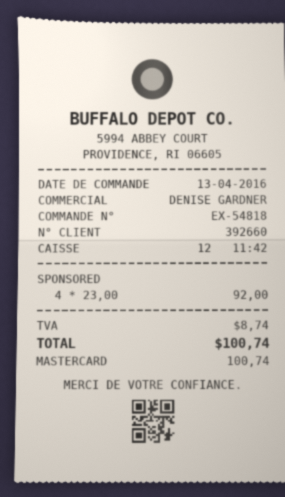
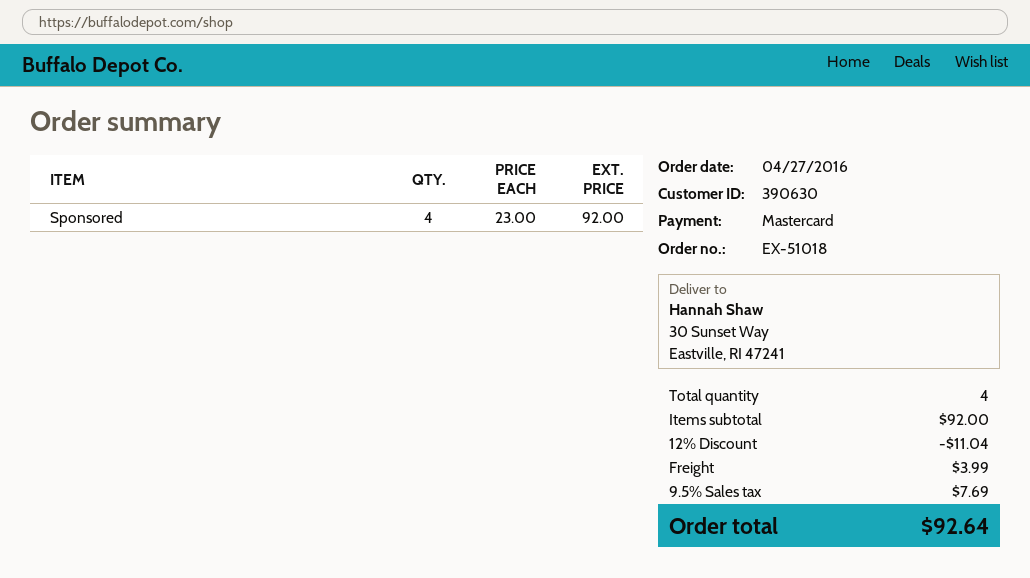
order number: EX-54818 -> EX-51018
order date: 2016-04-13 -> 2016-04-27
customer number: 392660 -> 390630
discount: none -> 12% = 11.04
shipping: none -> 3.99
tax: 8.74 -> 7.69
total: 100.74 -> 92.64

